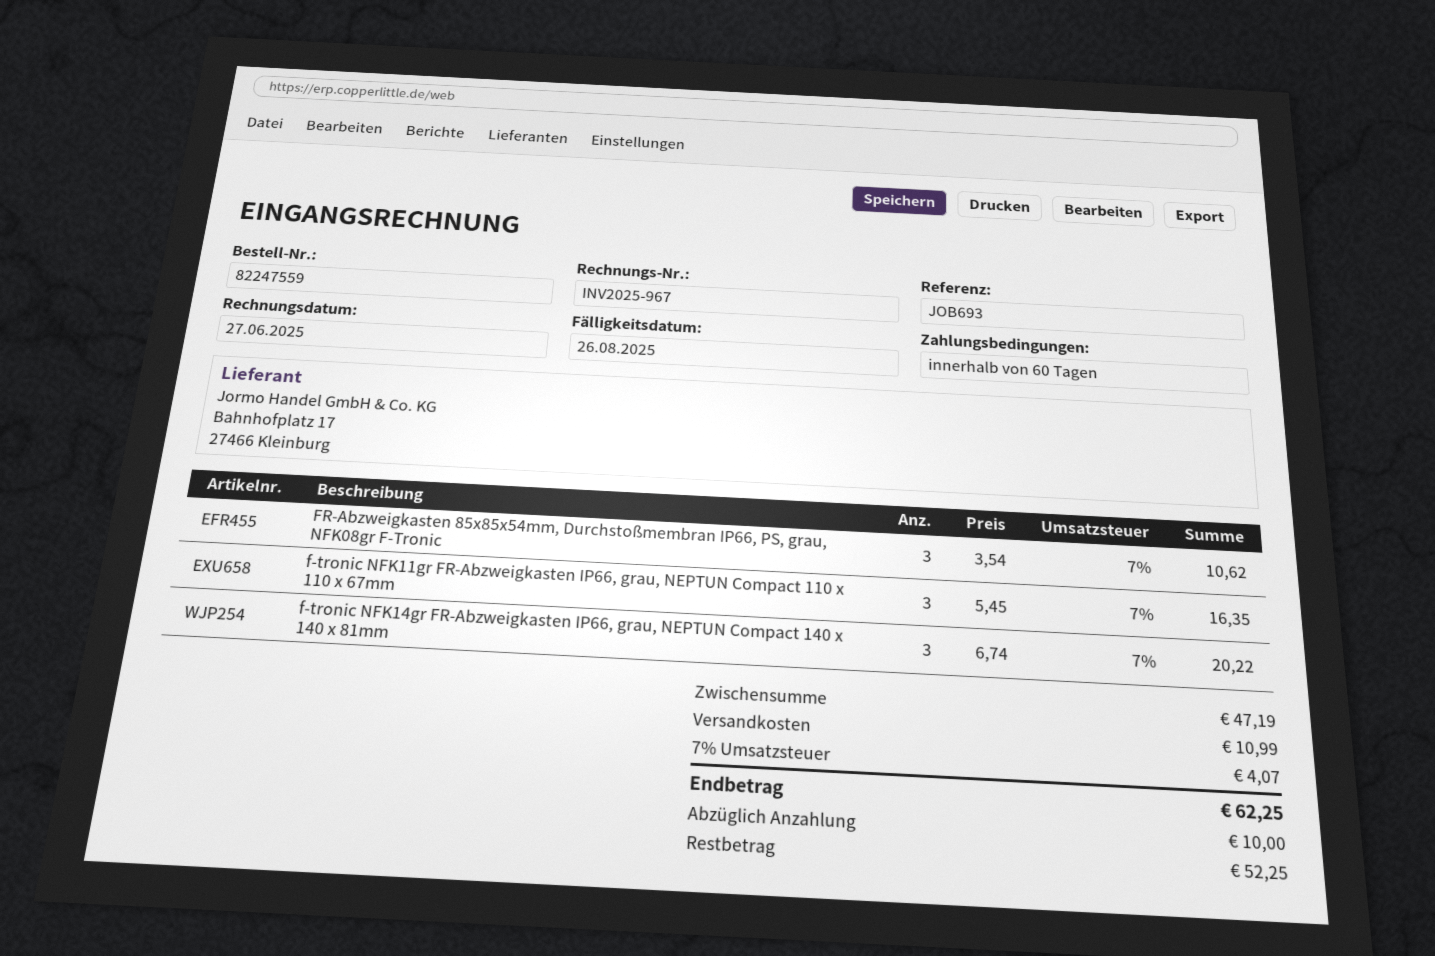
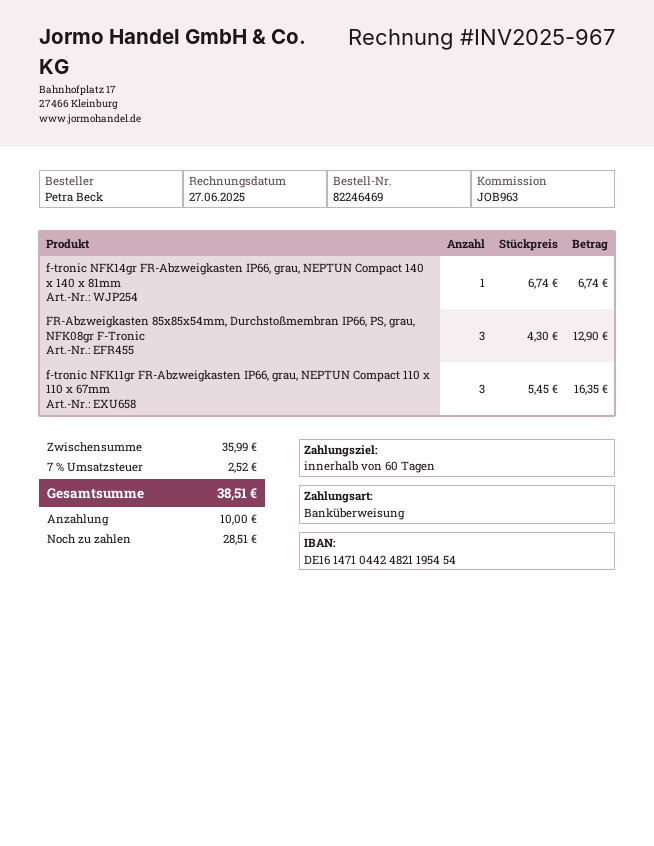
order number: 82247559 -> 82246469
reference: JOB693 -> JOB963
FR-Abzweigkasten 85x85x54mm, Durchstoßmembran IP66, PS, grau, NFK08gr F-Tronic: 3 x 3.54 = 10.62 -> 3 x 4.30 = 12.90
f-tronic NFK14gr FR-Abzweigkasten IP66, grau, NEPTUN Compact 140 x 140 x 81mm: 3 x 6.74 = 20.22 -> 1 x 6.74 = 6.74
subtotal: 47.19 -> 35.99
shipping: 10.99 -> none
tax: 7% = 4.07 -> 7% = 2.52
total: 62.25 -> 38.51
balance: 52.25 -> 28.51

